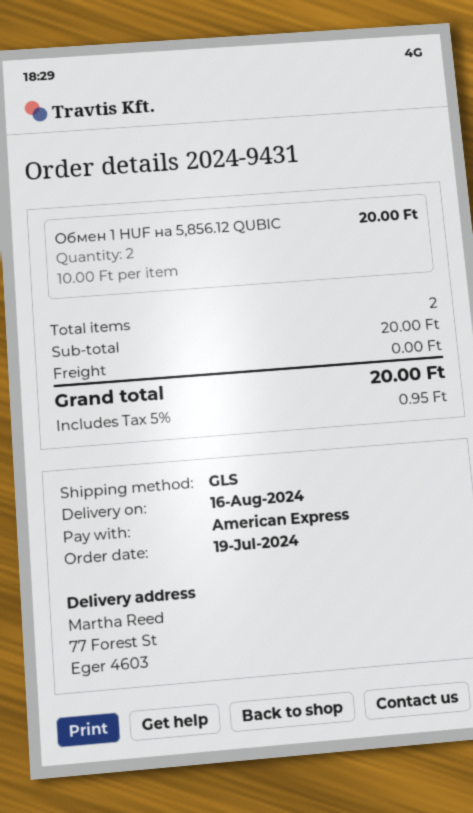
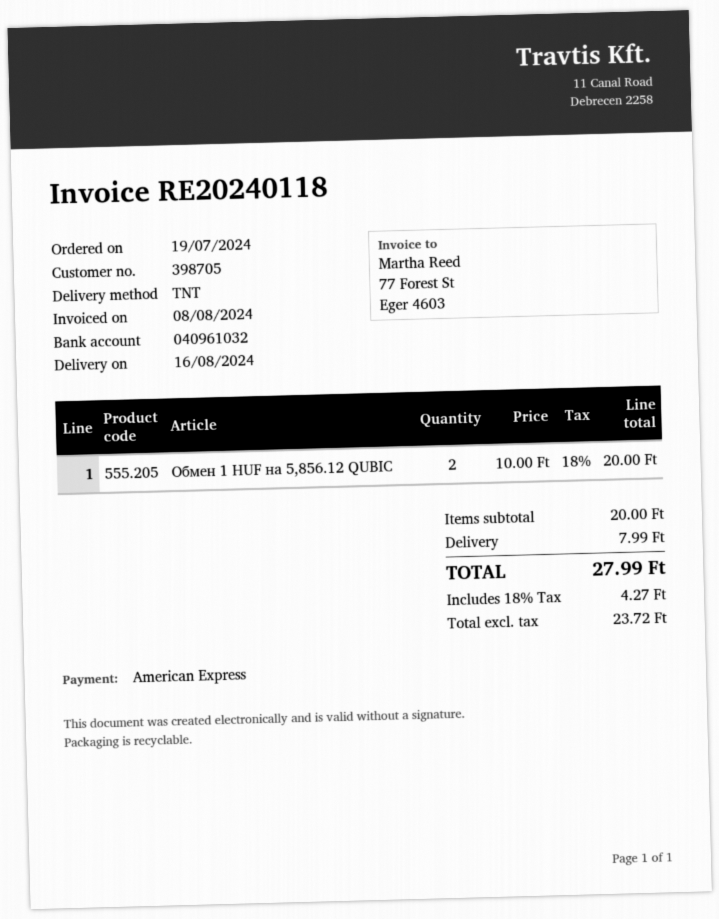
shipping method: GLS -> TNT
shipping: 0.00 -> 7.99
tax: 5% = 0.95 -> 18% = 4.27
total: 20.00 -> 27.99

